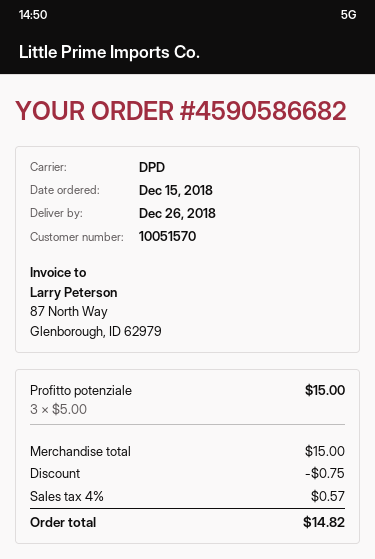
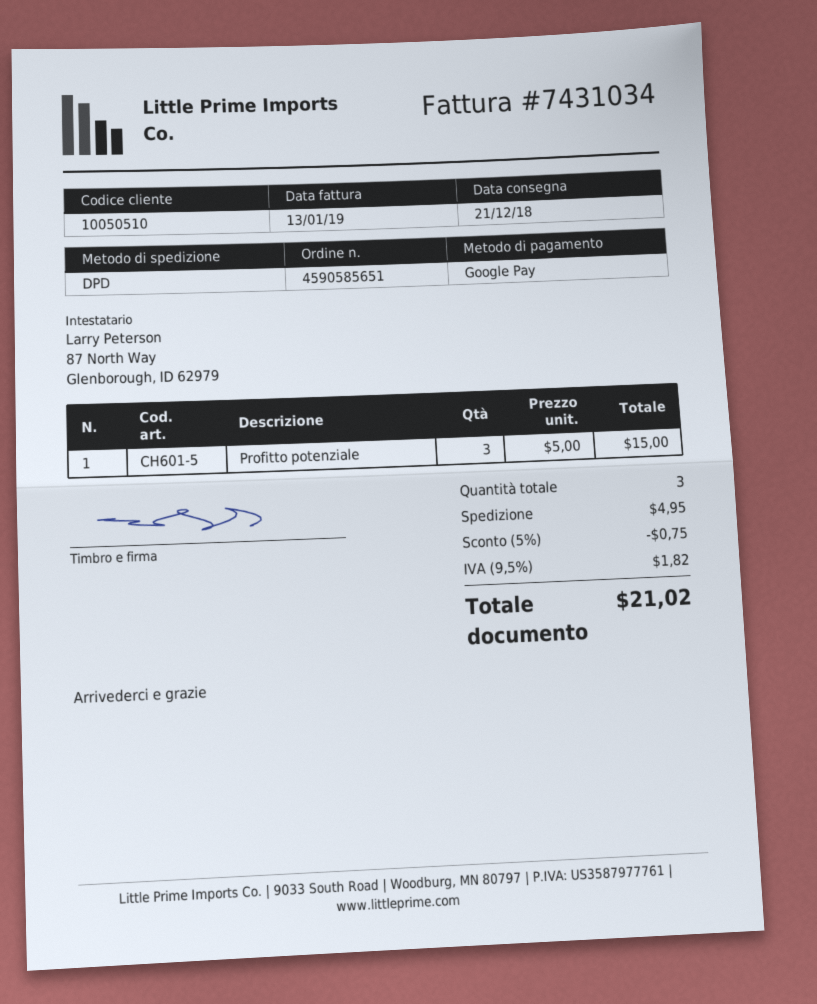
order number: 4590586682 -> 4590585651
delivery date: 2018-12-26 -> 2018-12-21
customer number: 10051570 -> 10050510
shipping: none -> 4.95
tax: 4% = 0.57 -> 9.5% = 1.82
total: 14.82 -> 21.02

